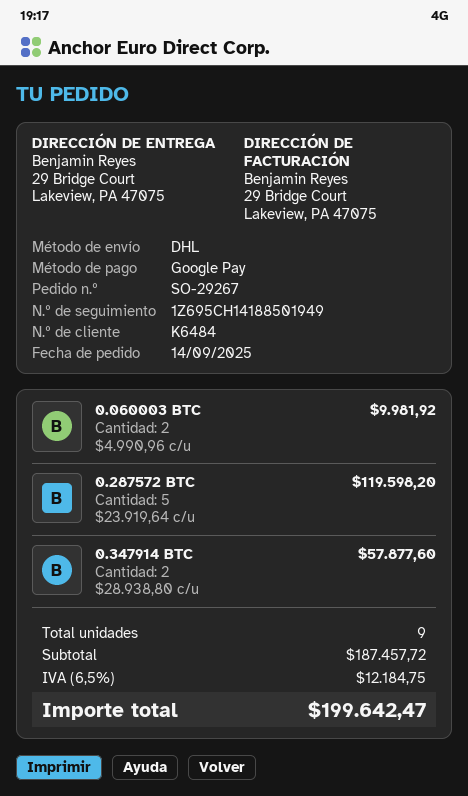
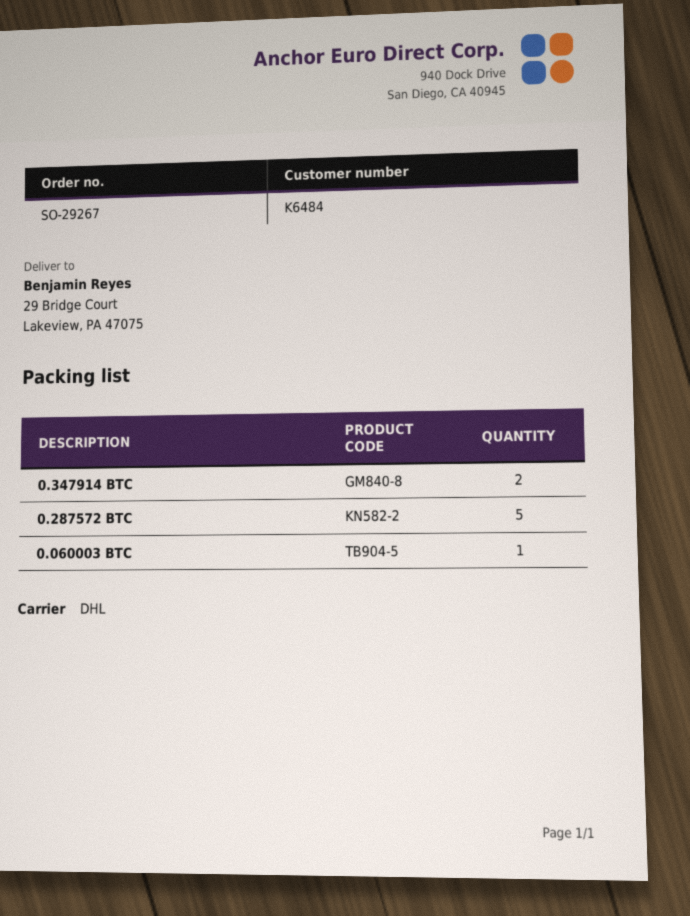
0.060003 BTC: 2 -> 1

